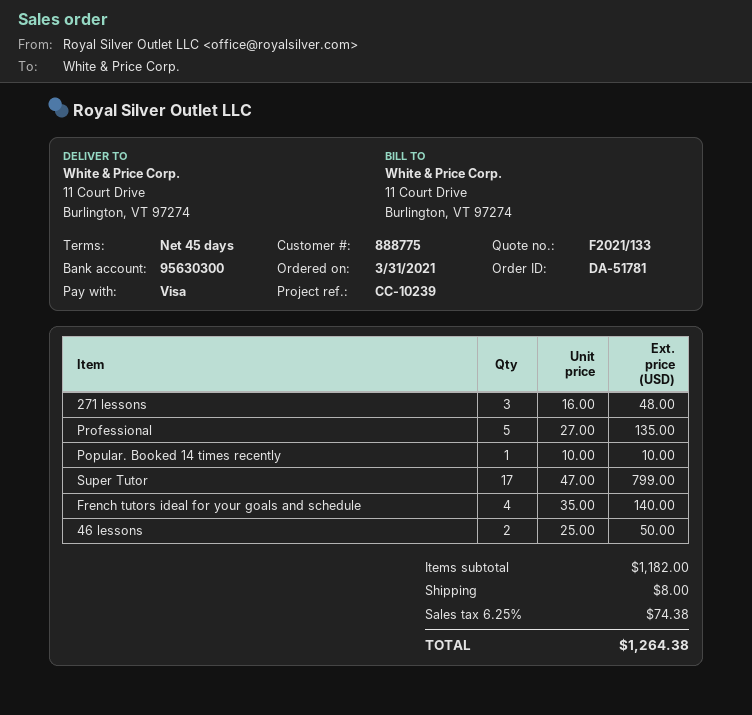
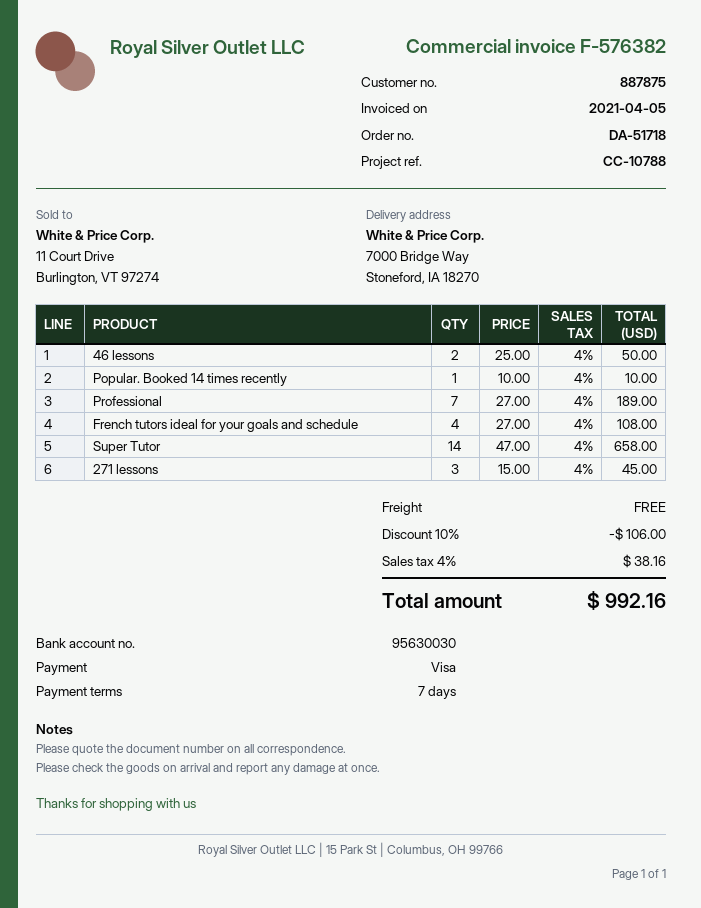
order number: DA-51781 -> DA-51718
payment terms: 45 days -> 7 days
customer number: 888775 -> 887875
reference: CC-10239 -> CC-10788
bank account: 95630300 -> 95630030
ship to: 11 Court Drive, Burlington, VT 97274 -> 7000 Bridge Way, Stoneford, IA 18270
271 lessons: 3 x 16.00 = 48.00 -> 3 x 15.00 = 45.00
Professional: 5 x 27.00 = 135.00 -> 7 x 27.00 = 189.00
Super Tutor: 17 x 47.00 = 799.00 -> 14 x 47.00 = 658.00
French tutors ideal for your goals and schedule: 4 x 35.00 = 140.00 -> 4 x 27.00 = 108.00
discount: none -> 10% = 106.00
shipping: 8.00 -> 0.00
tax: 6.25% = 74.38 -> 4% = 38.16
total: 1264.38 -> 992.16

